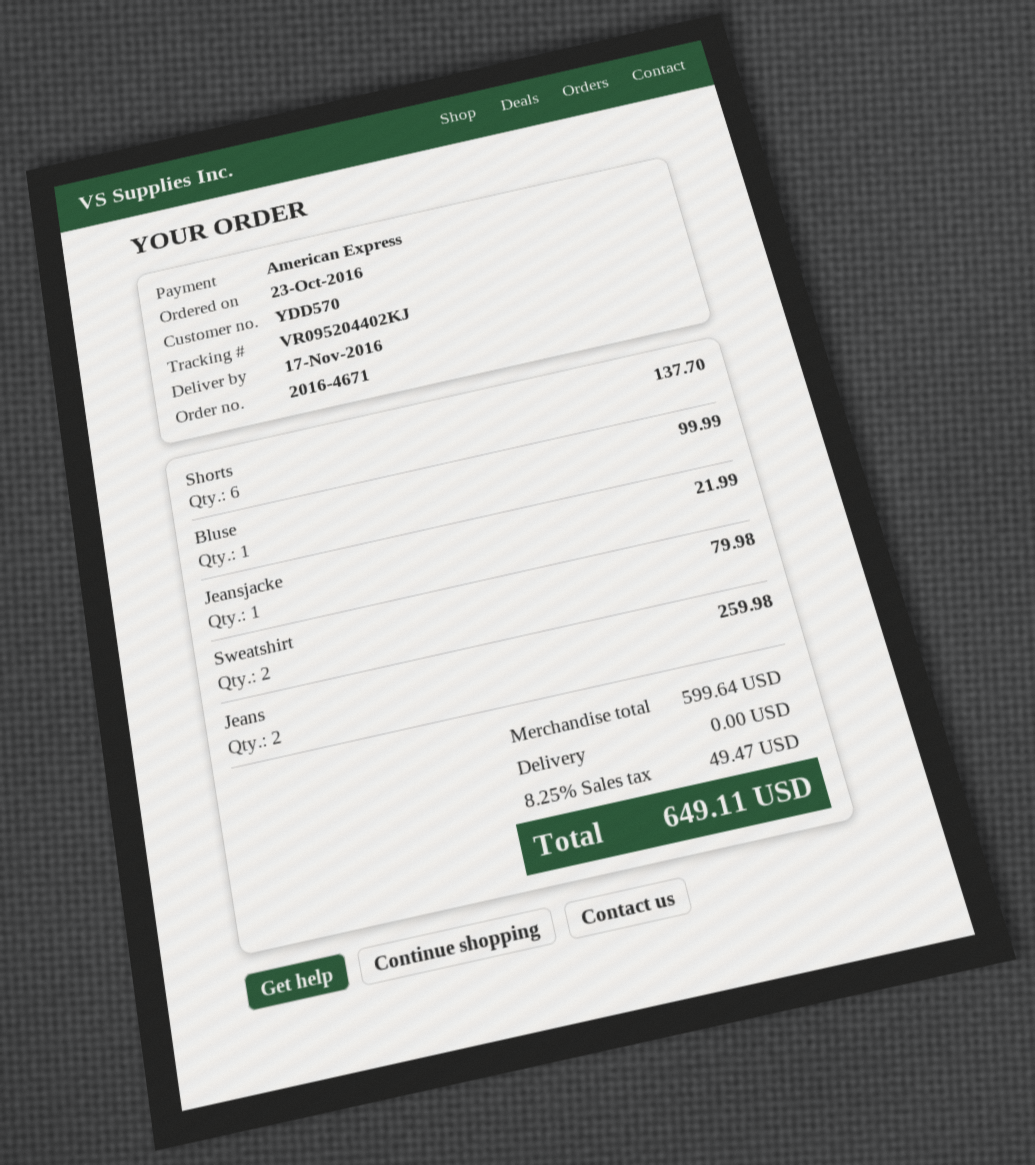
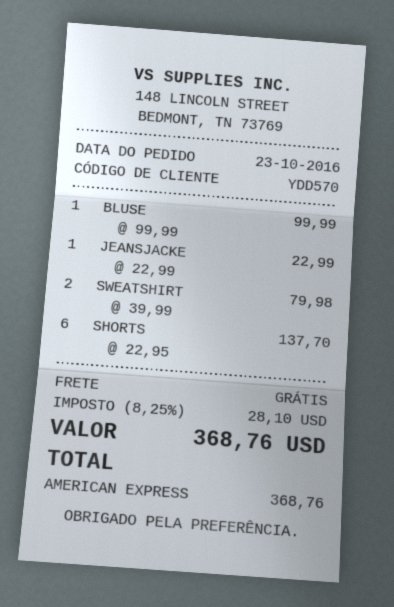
Jeansjacke: 1 for 21.99 -> 1 for 22.99
Jeans: 2 for 259.98 -> none
tax: 8.25% = 49.47 -> 8.25% = 28.10
total: 649.11 -> 368.76

